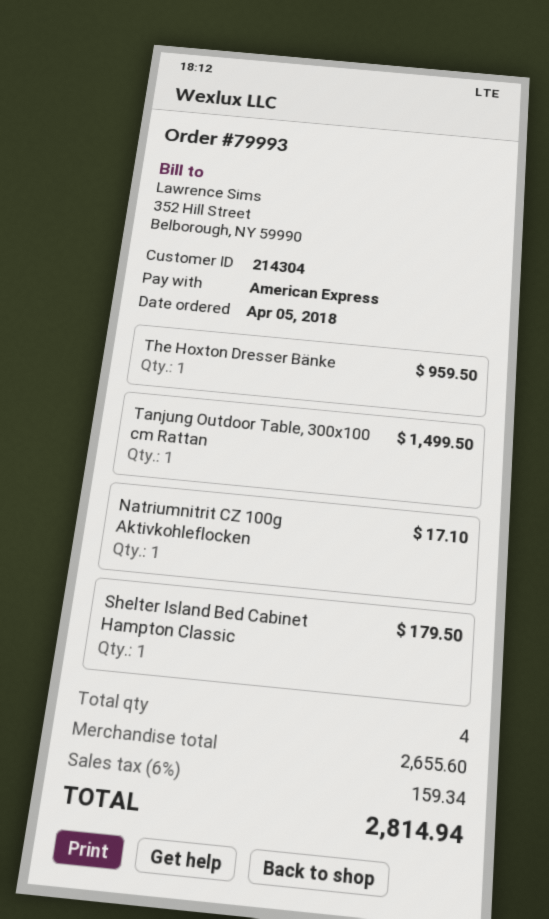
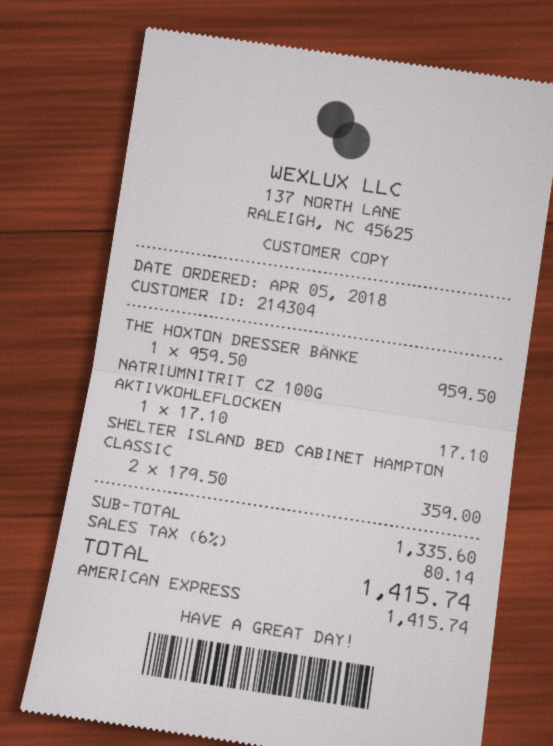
Tanjung Outdoor Table, 300x100 cm Rattan: 1 for 1499.50 -> none
Shelter Island Bed Cabinet Hampton Classic: 1 for 179.50 -> 2 for 359.00
subtotal: 2655.60 -> 1335.60
tax: 6% = 159.34 -> 6% = 80.14
total: 2814.94 -> 1415.74

